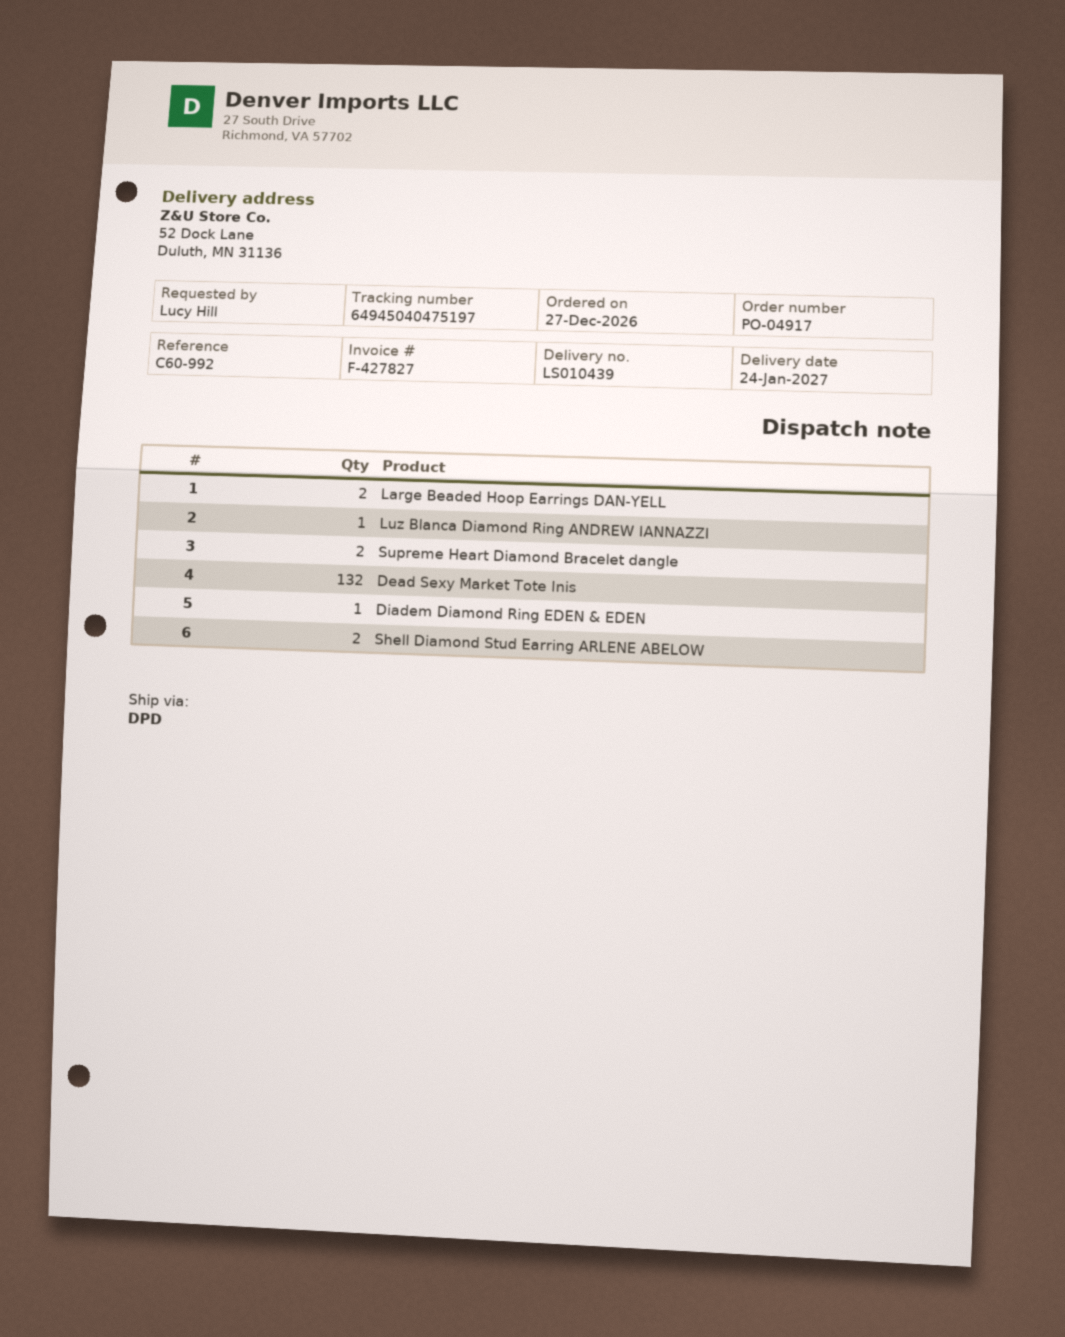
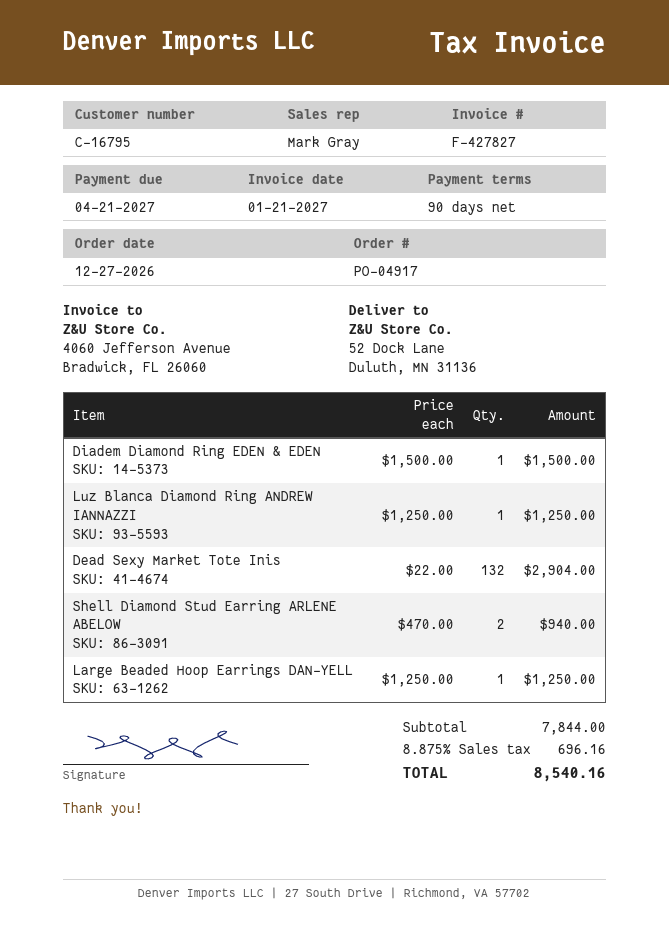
Large Beaded Hoop Earrings DAN-YELL: 2 -> 1
Supreme Heart Diamond Bracelet dangle: 2 -> none

